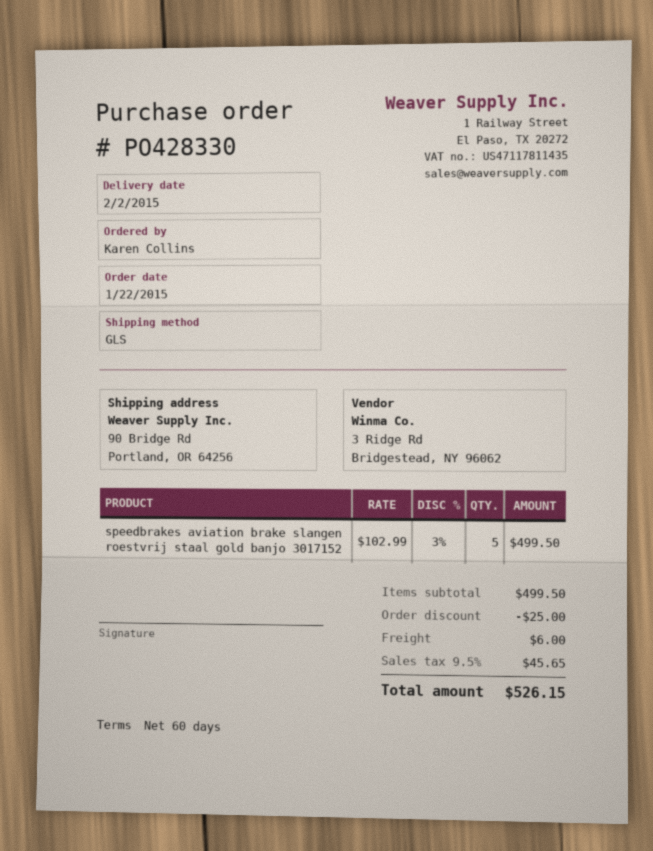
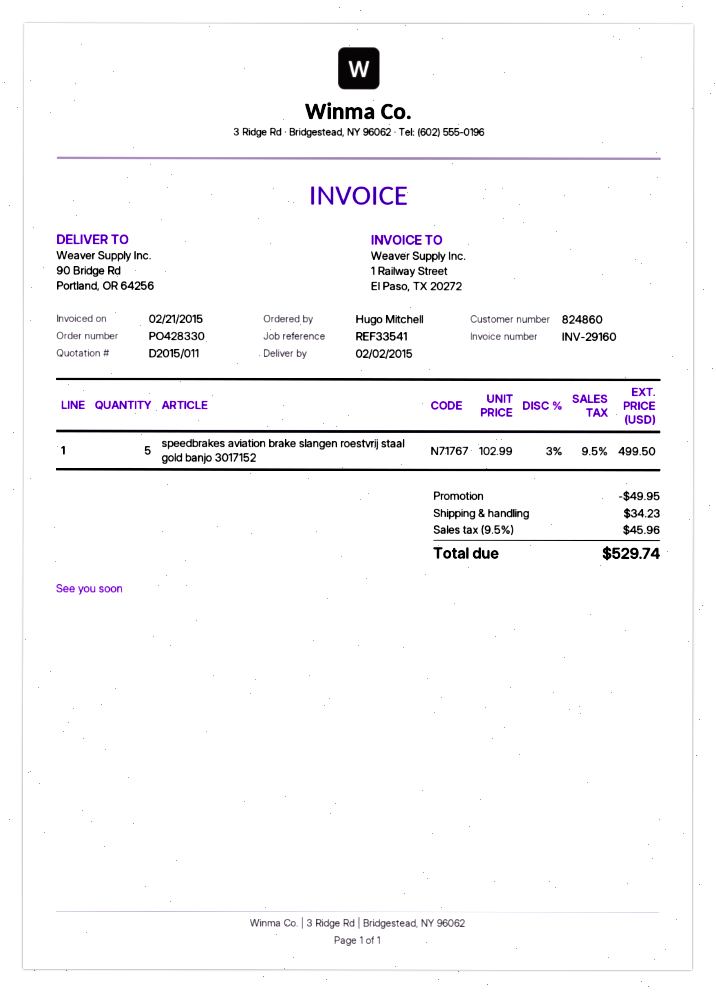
ordered by: Karen Collins -> Hugo Mitchell
discount: 25.00 -> 49.95
shipping: 6.00 -> 34.23
tax: 9.5% = 45.65 -> 9.5% = 45.96
total: 526.15 -> 529.74

